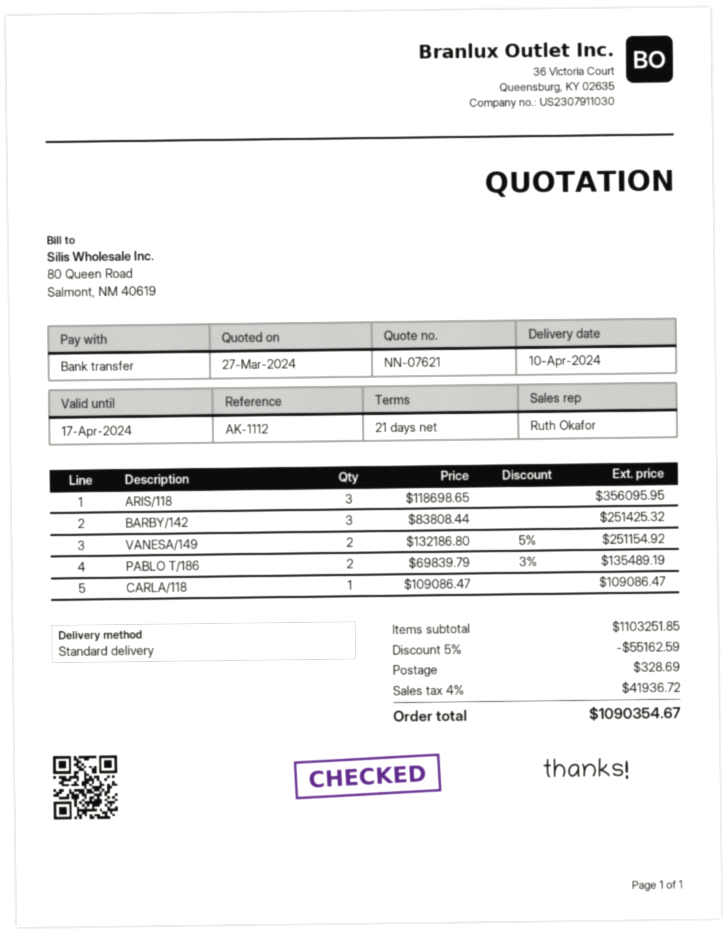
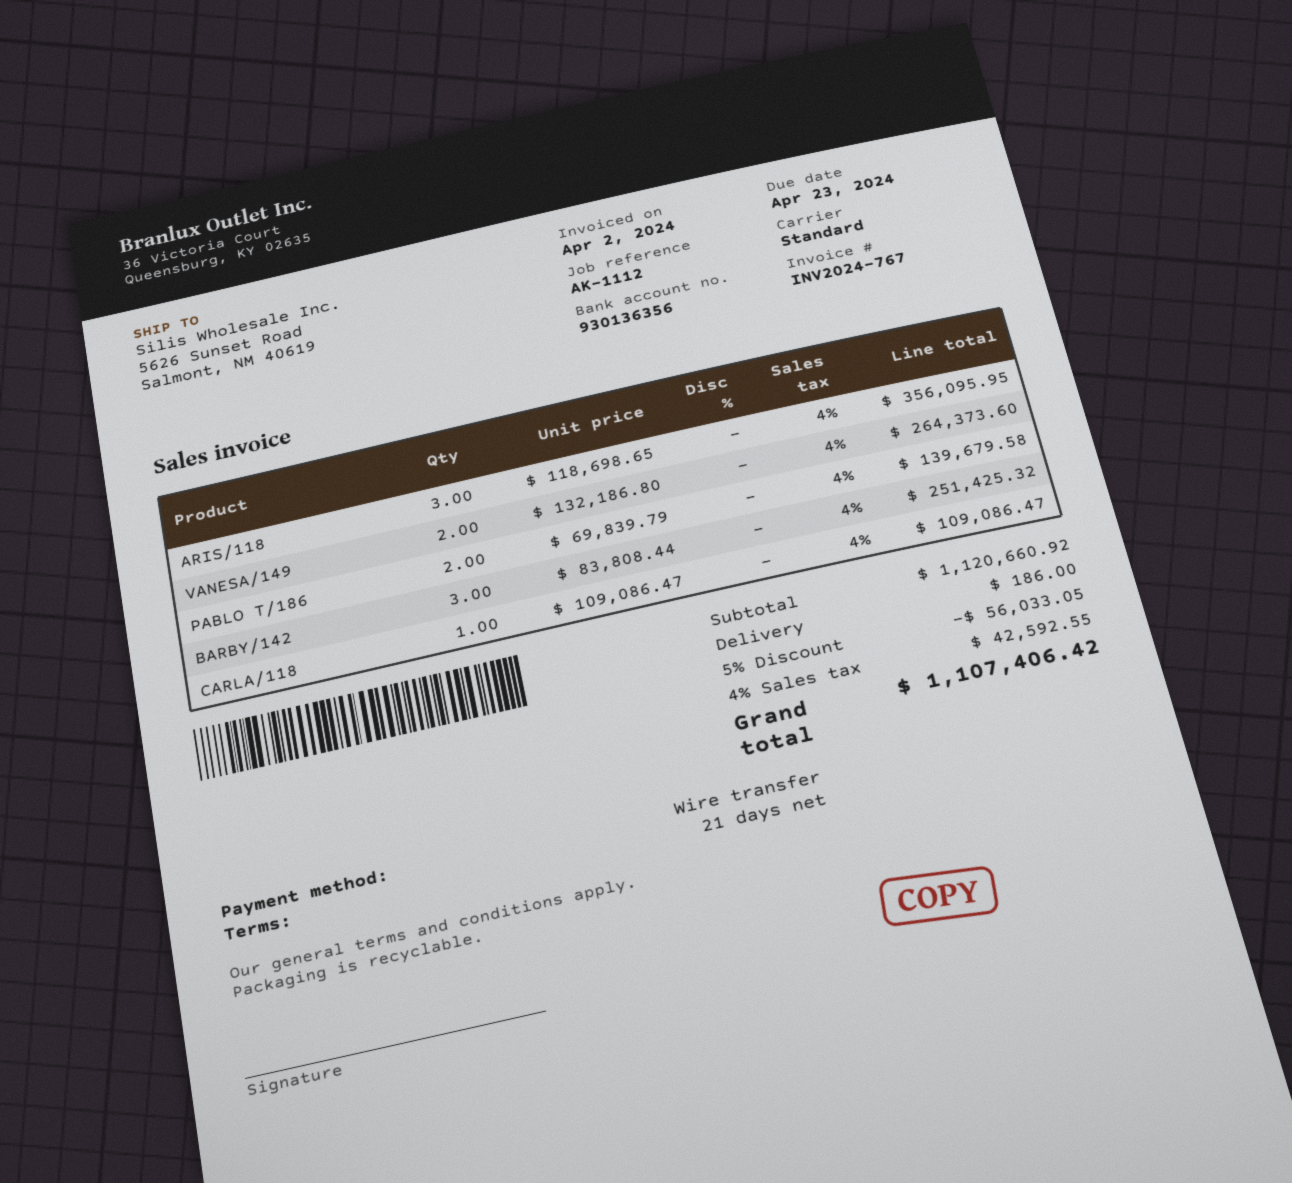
VANESA/149: 2 x 132186.80 - 5% = 251154.92 -> 2 x 132186.80 = 264373.60
PABLO T/186: 2 x 69839.79 - 3% = 135489.19 -> 2 x 69839.79 = 139679.58
subtotal: 1103251.85 -> 1120660.92
discount: 5% = 55162.59 -> 5% = 56033.05
shipping: 328.69 -> 186.00
tax: 4% = 41936.72 -> 4% = 42592.55
total: 1090354.67 -> 1107406.42

